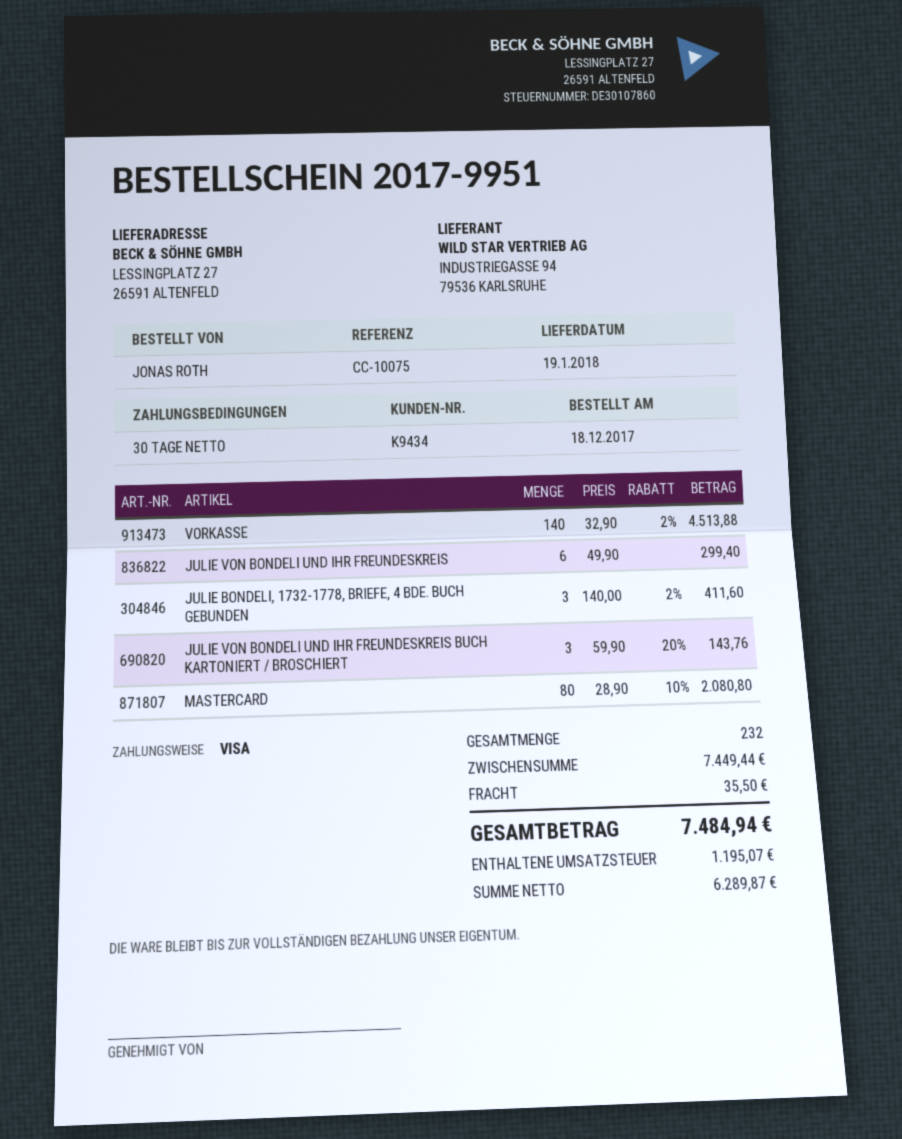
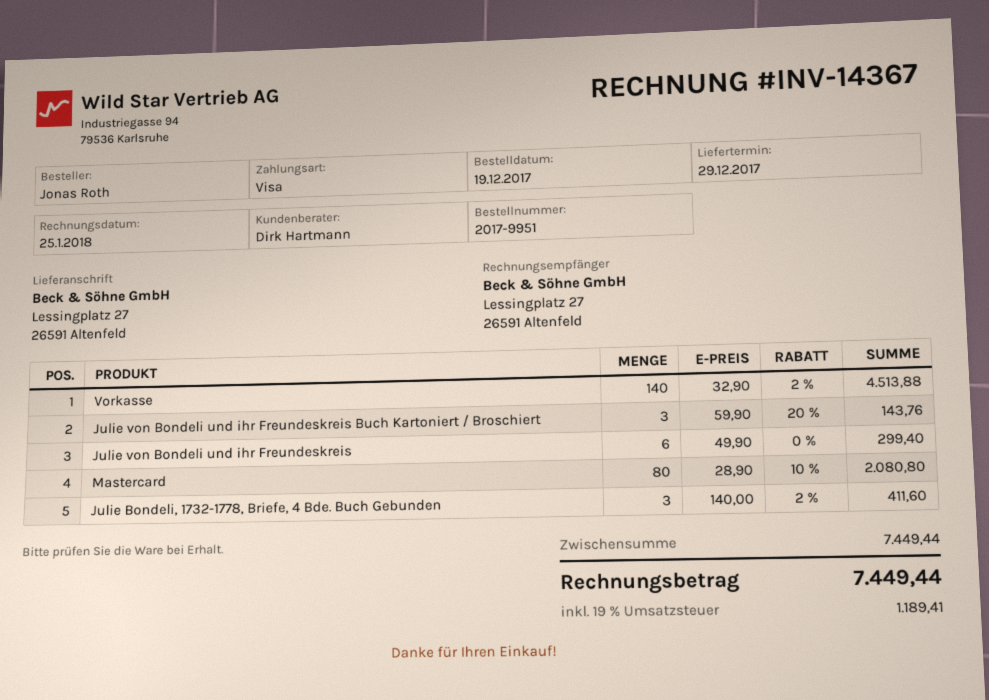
order date: 2017-12-18 -> 2017-12-19
delivery date: 2018-01-19 -> 2017-12-29
shipping: 35.50 -> none
tax: 1195.07 -> 1189.41
total: 7484.94 -> 7449.44

